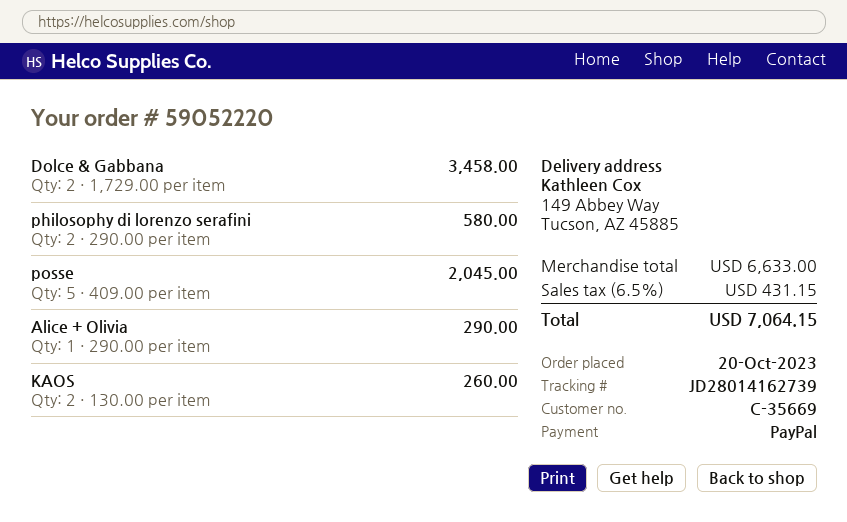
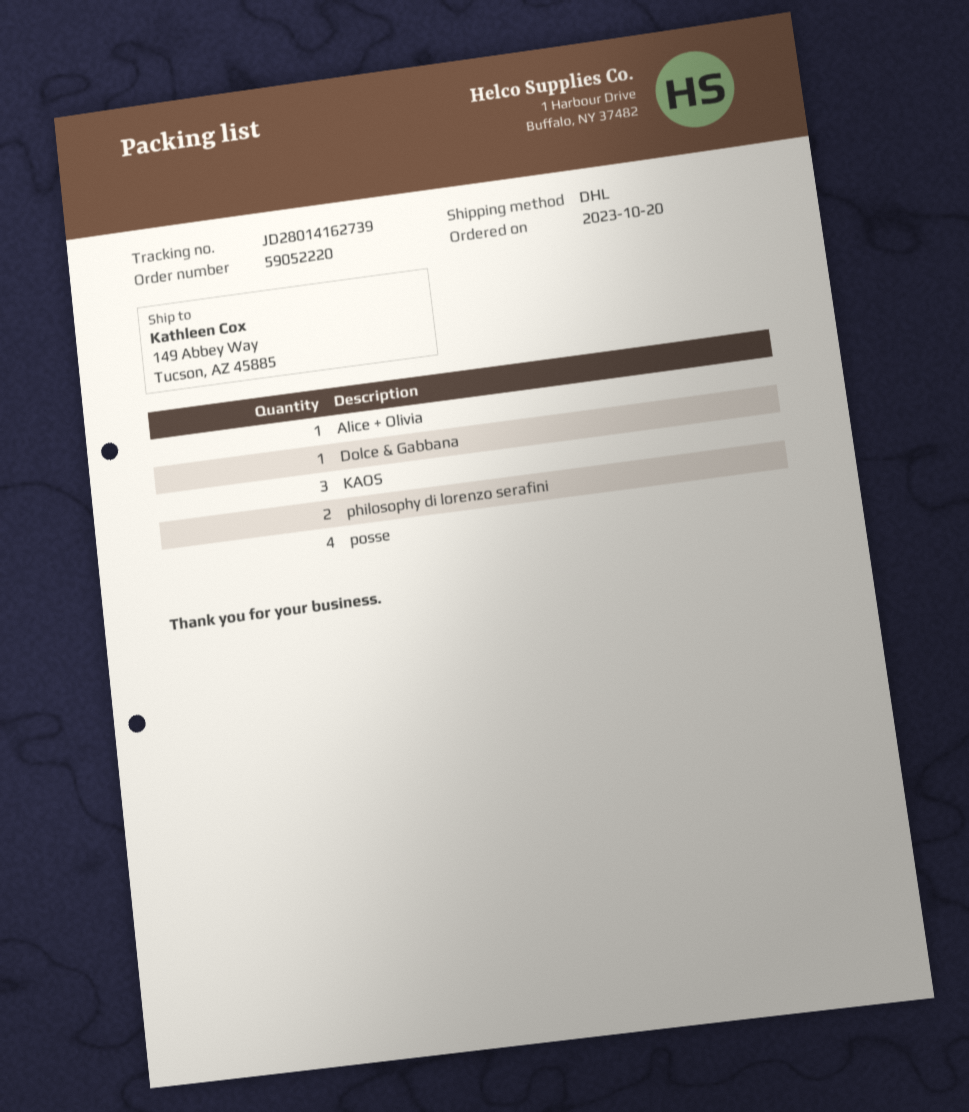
Dolce & Gabbana: 2 -> 1
posse: 5 -> 4
KAOS: 2 -> 3

